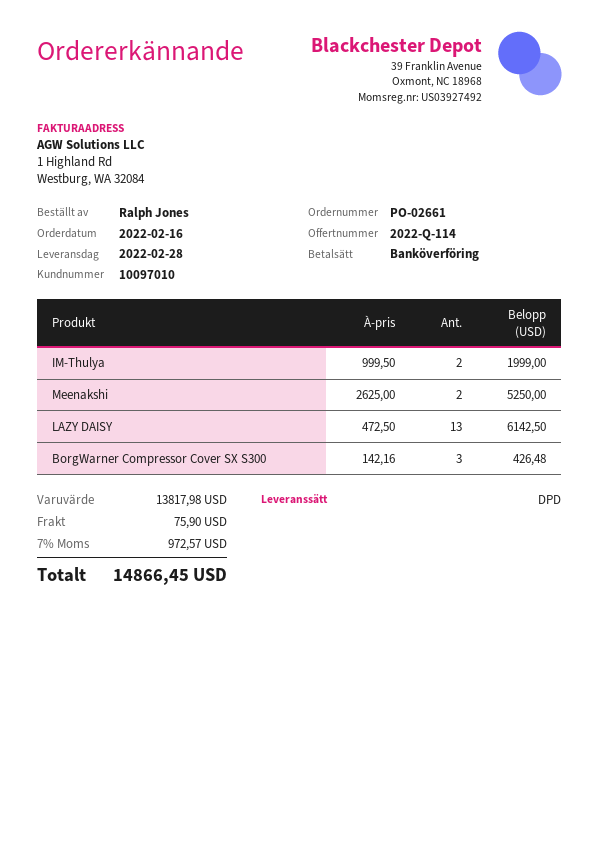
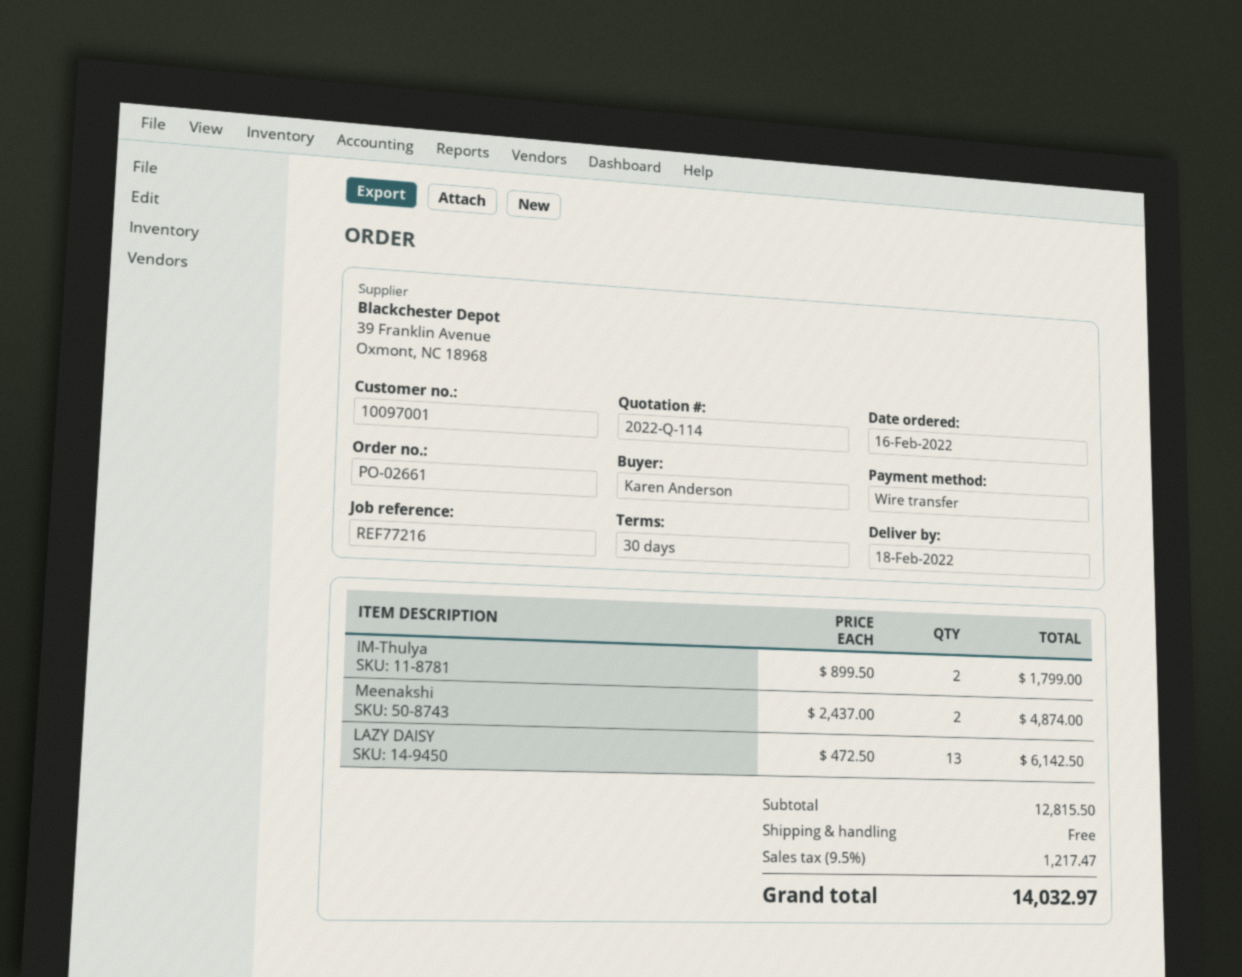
delivery date: 2022-02-28 -> 2022-02-18
customer number: 10097010 -> 10097001
ordered by: Ralph Jones -> Karen Anderson
IM-Thulya: 2 x 999.50 = 1999.00 -> 2 x 899.50 = 1799.00
Meenakshi: 2 x 2625.00 = 5250.00 -> 2 x 2437.00 = 4874.00
BorgWarner Compressor Cover SX S300: 3 x 142.16 = 426.48 -> none
subtotal: 13817.98 -> 12815.50
shipping: 75.90 -> 0.00
tax: 7% = 972.57 -> 9.5% = 1217.47
total: 14866.45 -> 14032.97

